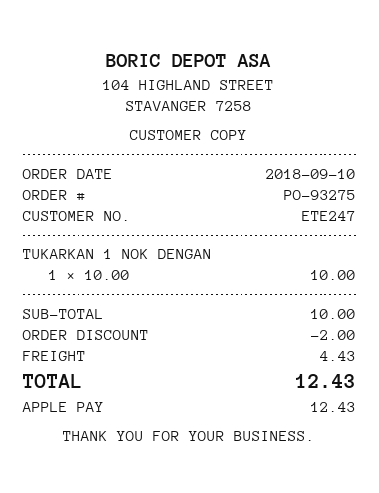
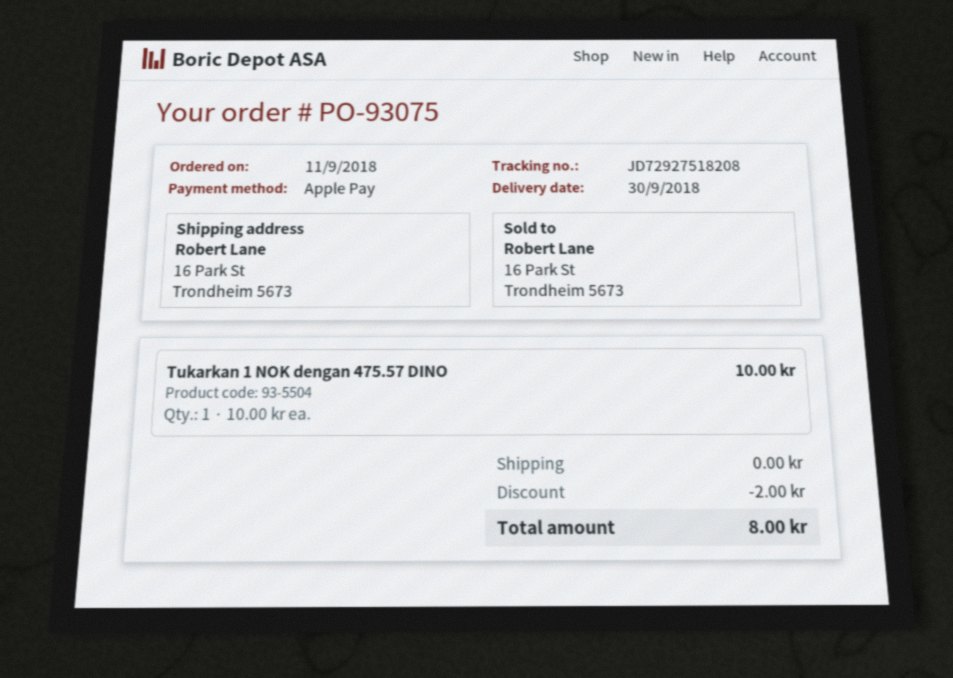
order number: PO-93275 -> PO-93075
order date: 2018-09-10 -> 2018-09-11
shipping: 4.43 -> 0.00
total: 12.43 -> 8.00

